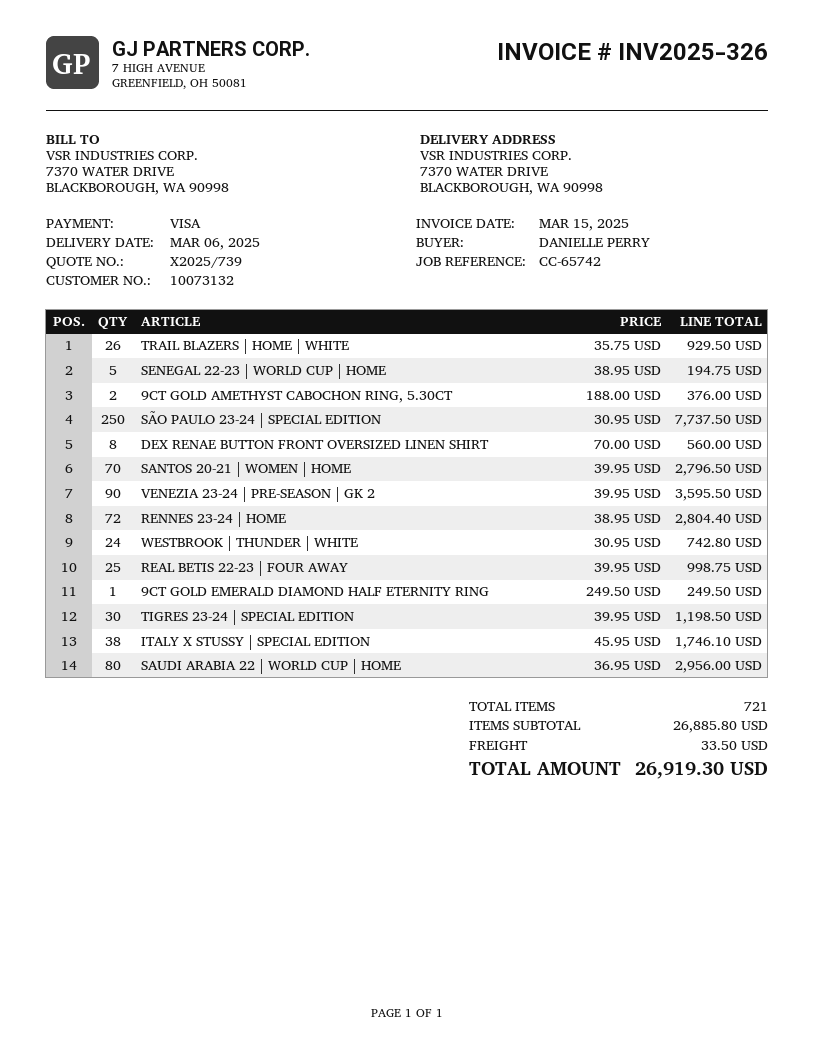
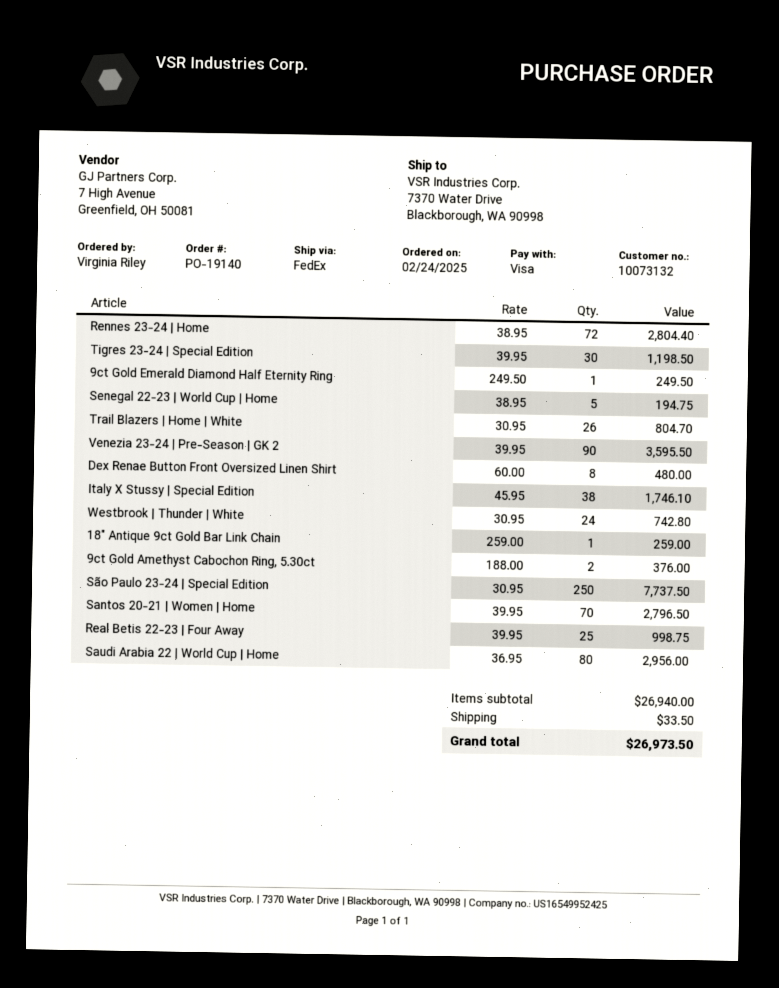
ordered by: DANIELLE PERRY -> Virginia Riley
TRAIL BLAZERS | HOME | WHITE: 26 x 35.75 = 929.50 -> 26 x 30.95 = 804.70
DEX RENAE BUTTON FRONT OVERSIZED LINEN SHIRT: 8 x 70.00 = 560.00 -> 8 x 60.00 = 480.00
18" Antique 9ct Gold Bar Link Chain: none -> 1 x 259.00 = 259.00
subtotal: 26885.80 -> 26940.00
total: 26919.30 -> 26973.50

